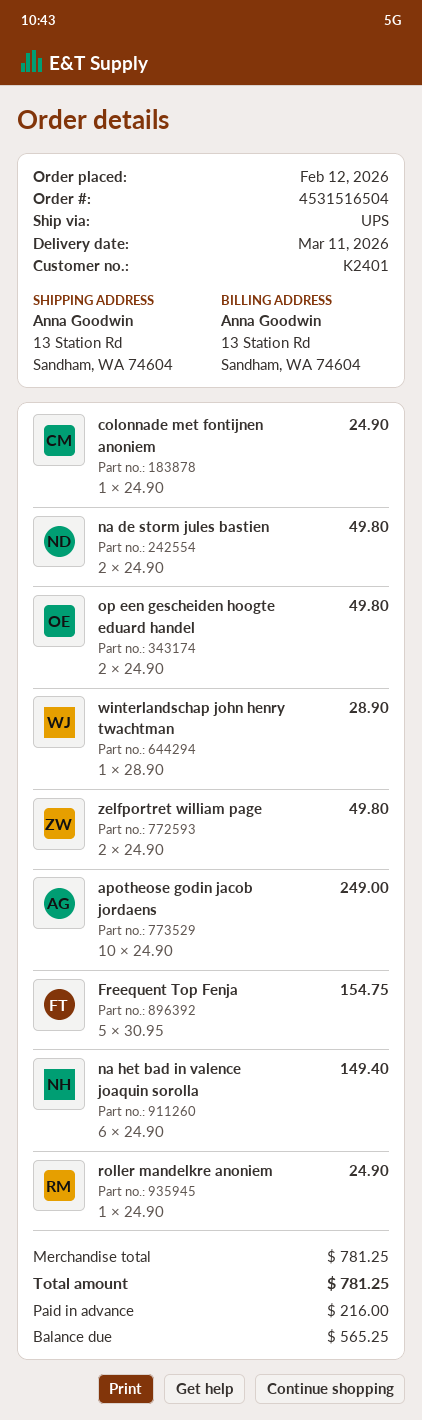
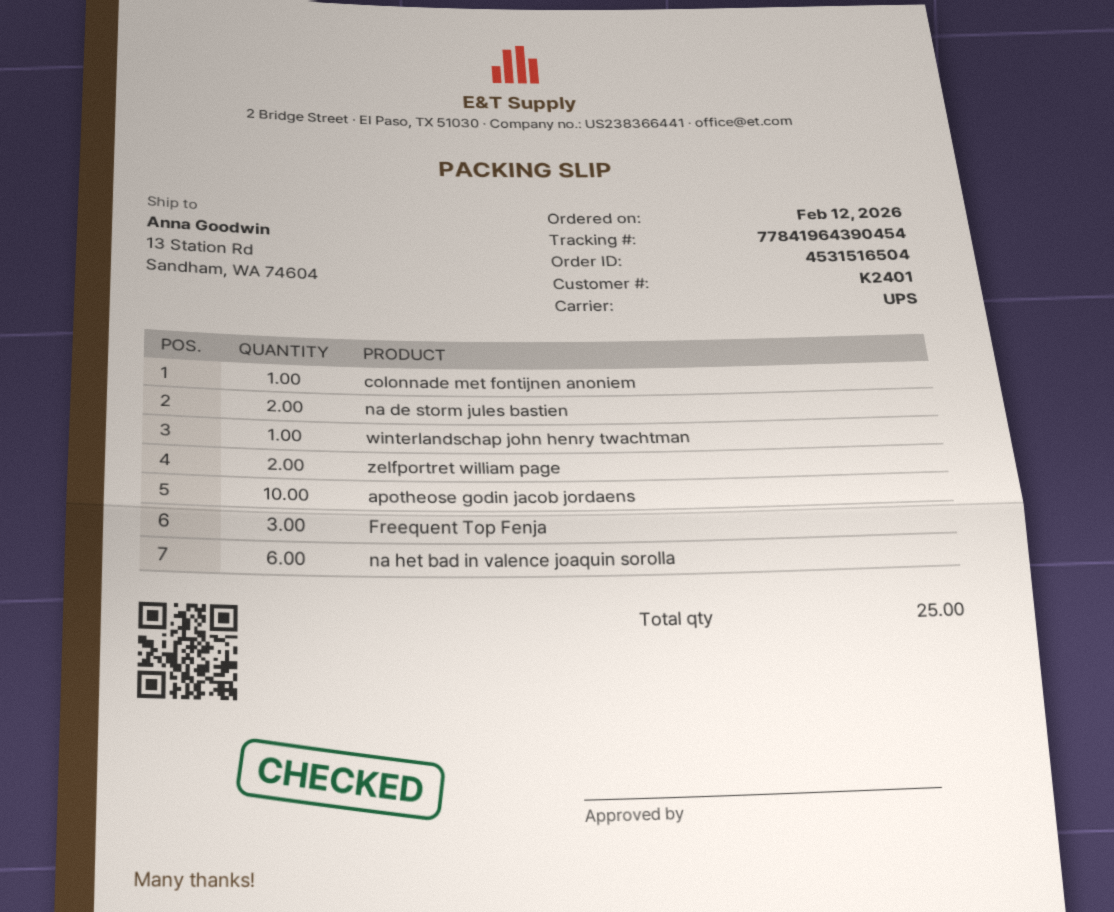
op een gescheiden hoogte eduard handel: 2 -> none
Freequent Top Fenja: 5 -> 3
roller mandelkre anoniem: 1 -> none

